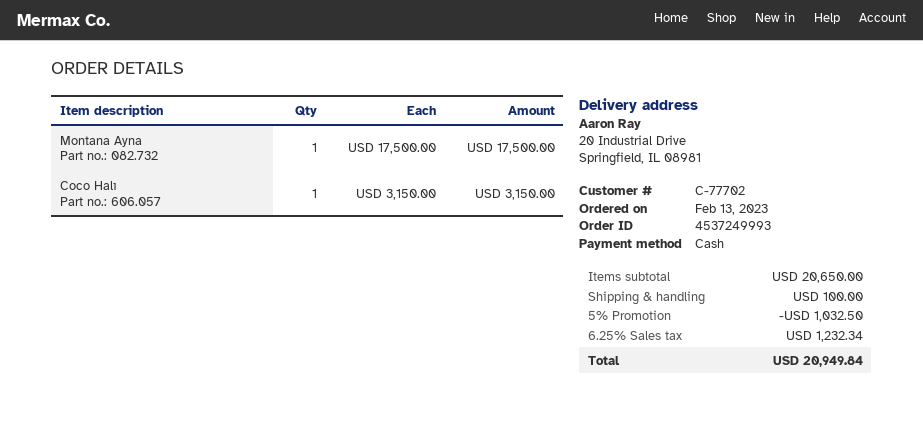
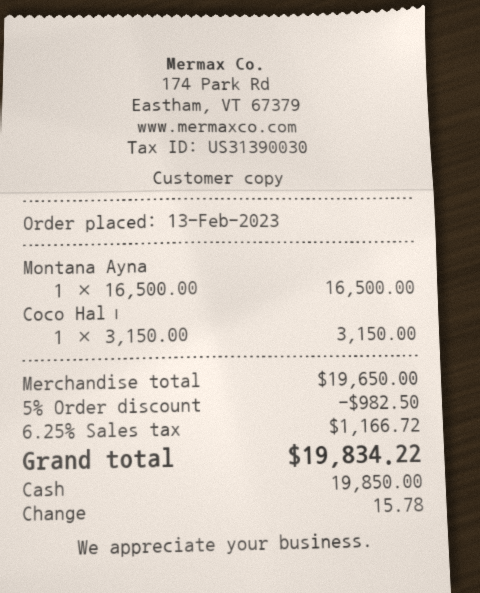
Montana Ayna: 1 x 17500.00 = 17500.00 -> 1 x 16500.00 = 16500.00
subtotal: 20650.00 -> 19650.00
discount: 5% = 1032.50 -> 5% = 982.50
shipping: 100.00 -> none
tax: 6.25% = 1232.34 -> 6.25% = 1166.72
total: 20949.84 -> 19834.22

